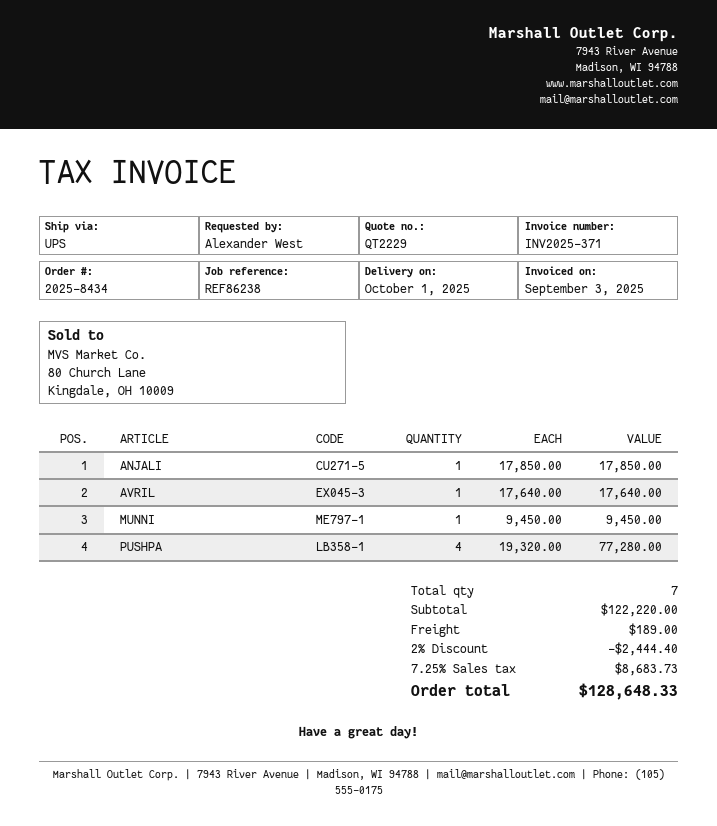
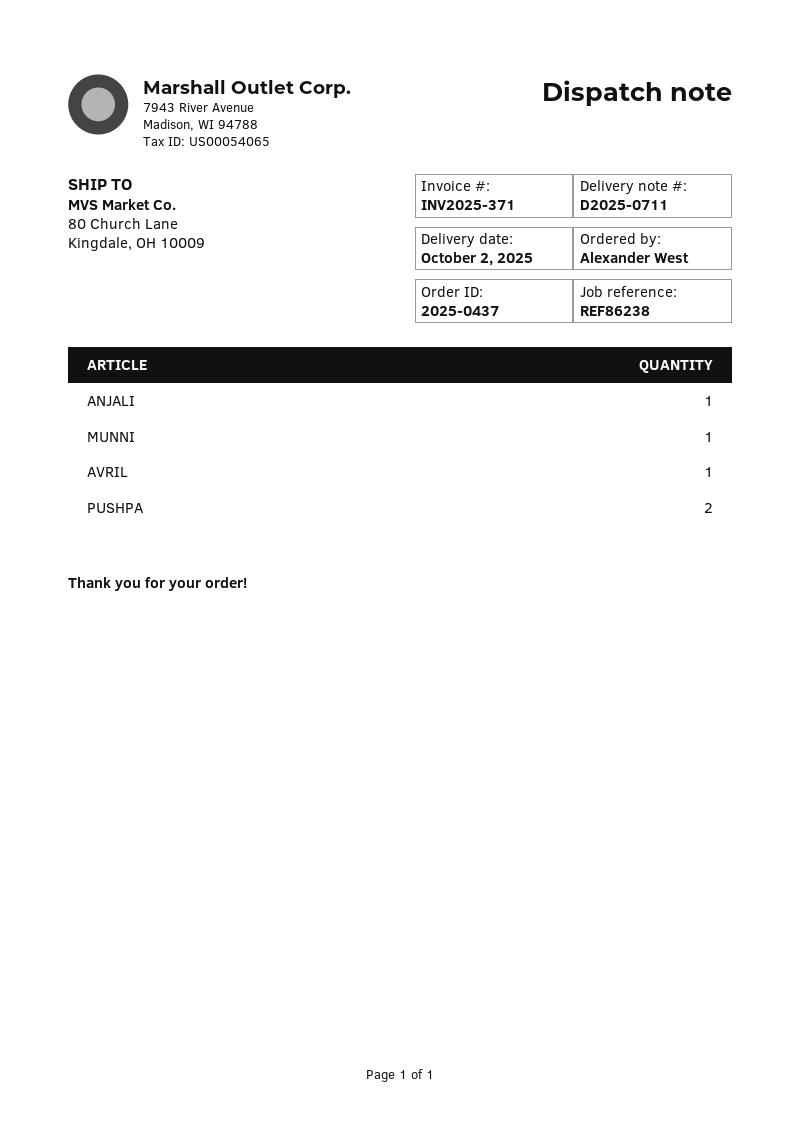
order number: 2025-8434 -> 2025-0437
delivery date: 2025-10-01 -> 2025-10-02
PUSHPA: 4 -> 2

